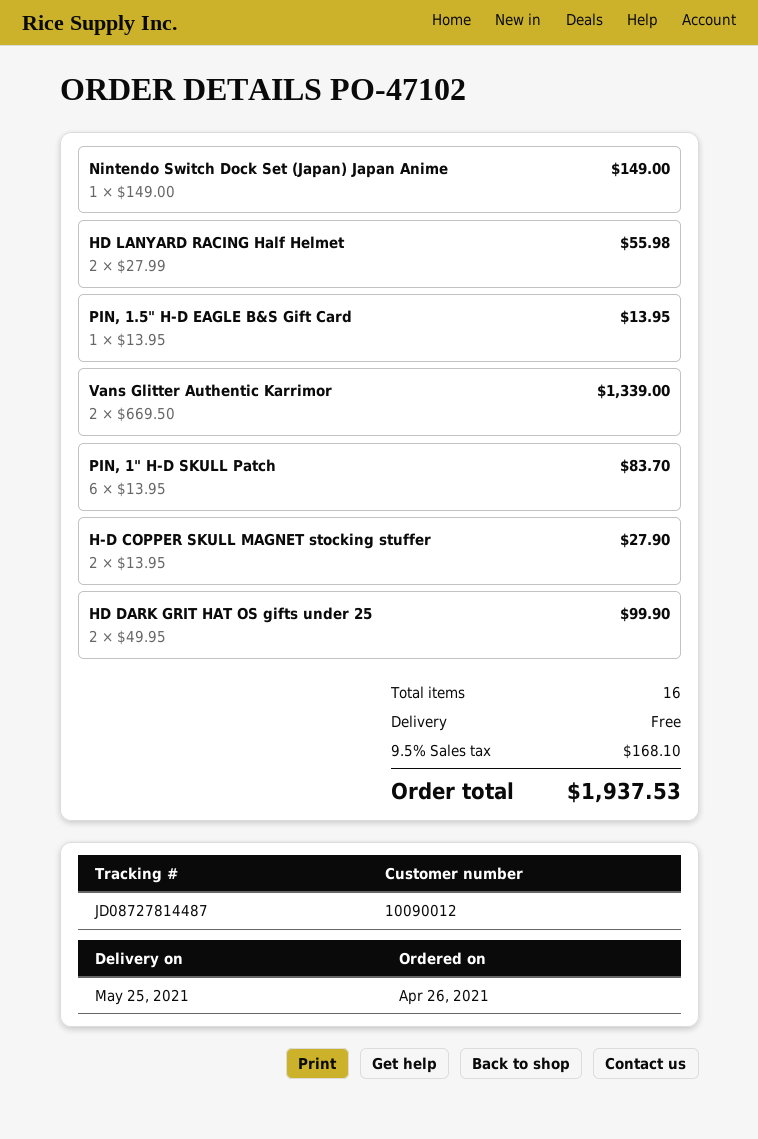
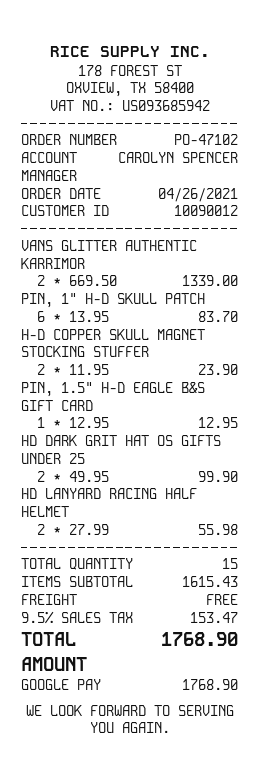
Nintendo Switch Dock Set (Japan) Japan Anime: 1 x 149.00 = 149.00 -> none
PIN, 1.5" H-D EAGLE B&S Gift Card: 1 x 13.95 = 13.95 -> 1 x 12.95 = 12.95
H-D COPPER SKULL MAGNET stocking stuffer: 2 x 13.95 = 27.90 -> 2 x 11.95 = 23.90
total quantity: 16 -> 15
tax: 9.5% = 168.10 -> 9.5% = 153.47
total: 1937.53 -> 1768.90

